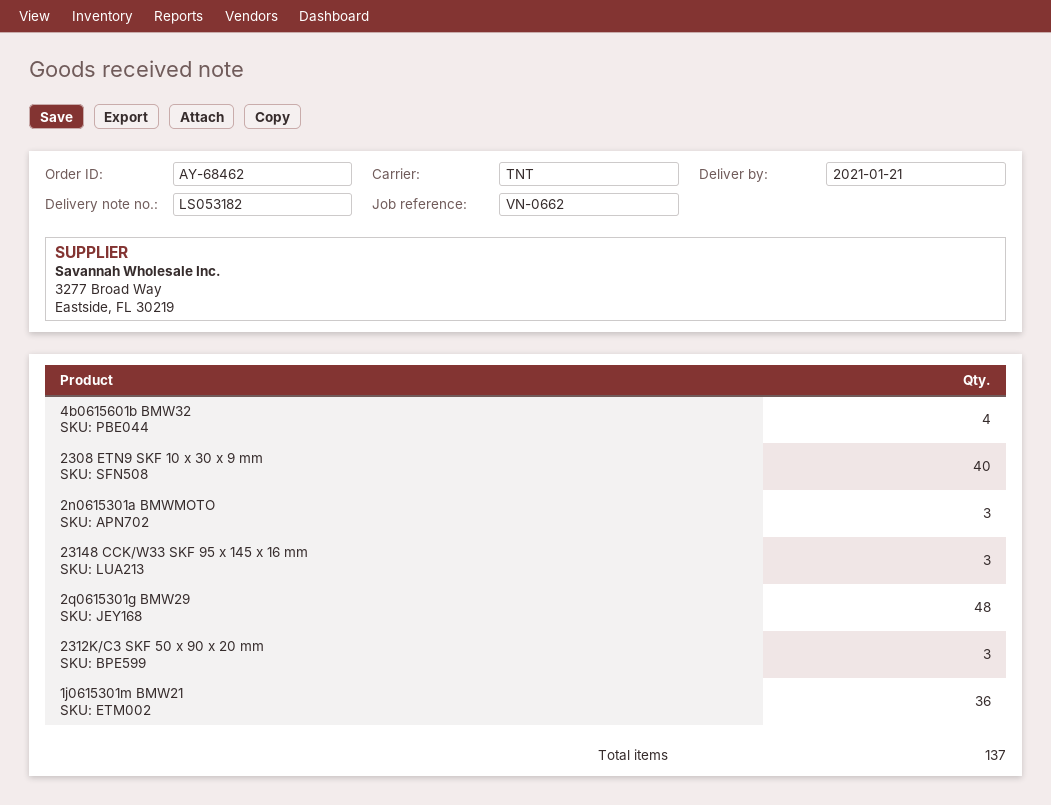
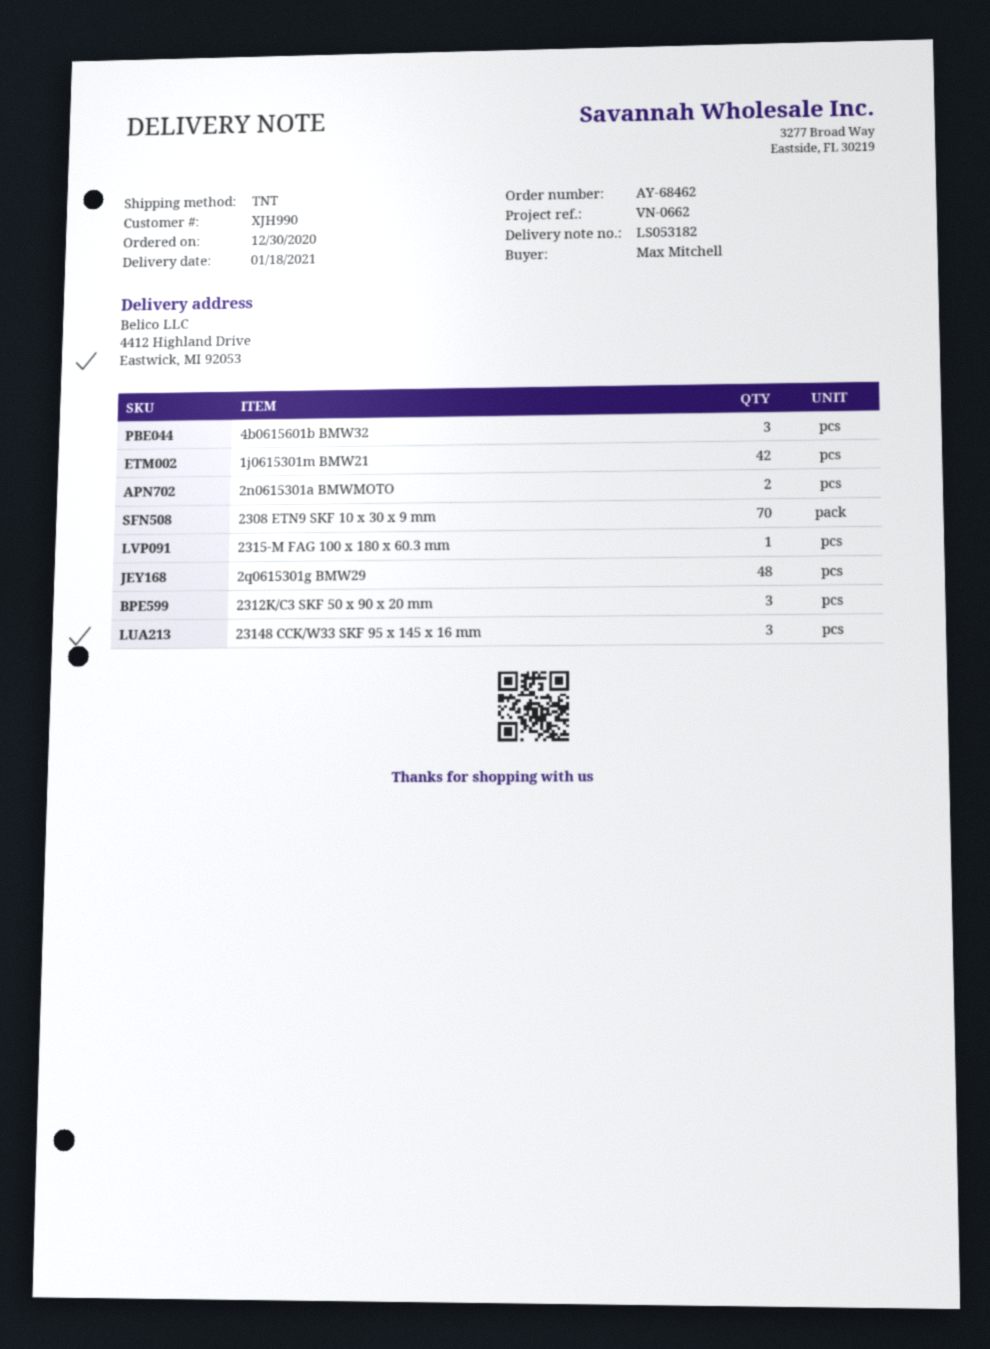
delivery date: 2021-01-21 -> 2021-01-18
4b0615601b BMW32: 4 -> 3
2308 ETN9 SKF 10 x 30 x 9 mm: 40 -> 70
2n0615301a BMWMOTO: 3 -> 2
1j0615301m BMW21: 36 -> 42
2315-M FAG 100 x 180 x 60.3 mm: none -> 1

